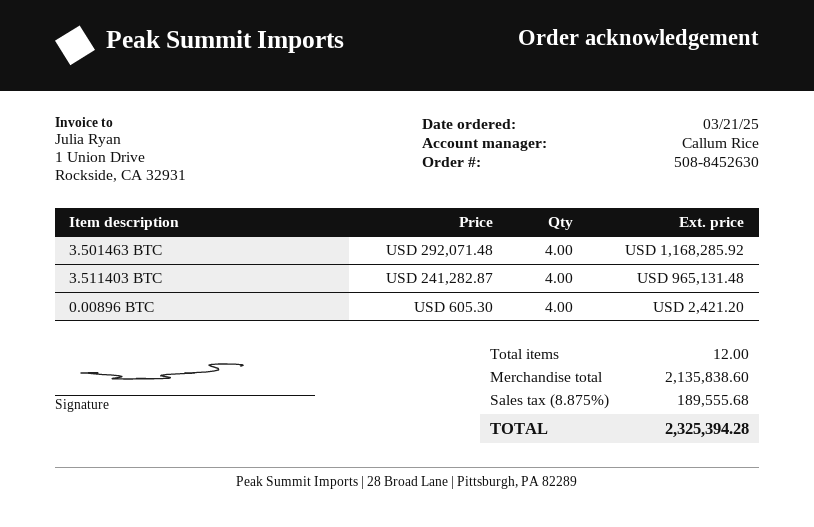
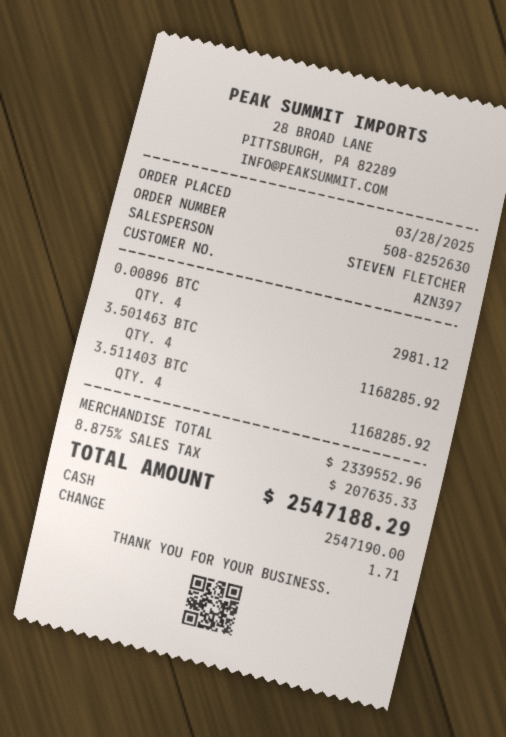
order number: 508-8452630 -> 508-8252630
order date: 2025-03-21 -> 2025-03-28
sales rep: Callum Rice -> STEVEN FLETCHER
3.511403 BTC: 4 for 965131.48 -> 4 for 1168285.92
0.00896 BTC: 4 for 2421.20 -> 4 for 2981.12
subtotal: 2135838.60 -> 2339552.96
tax: 8.875% = 189555.68 -> 8.875% = 207635.33
total: 2325394.28 -> 2547188.29

